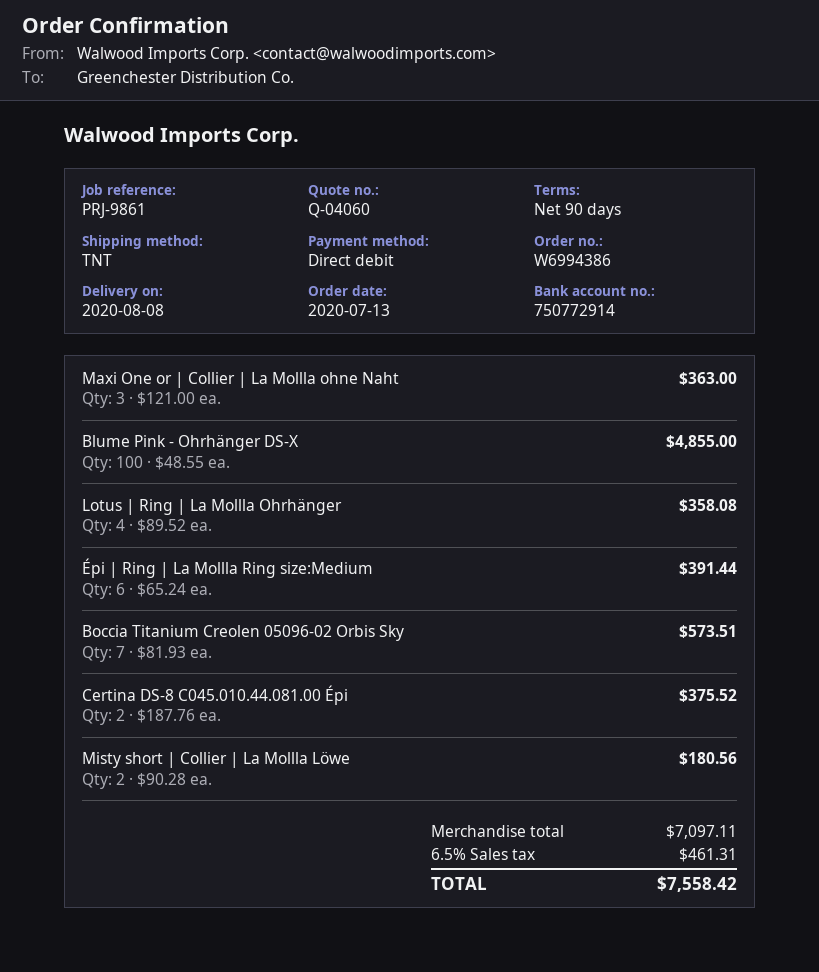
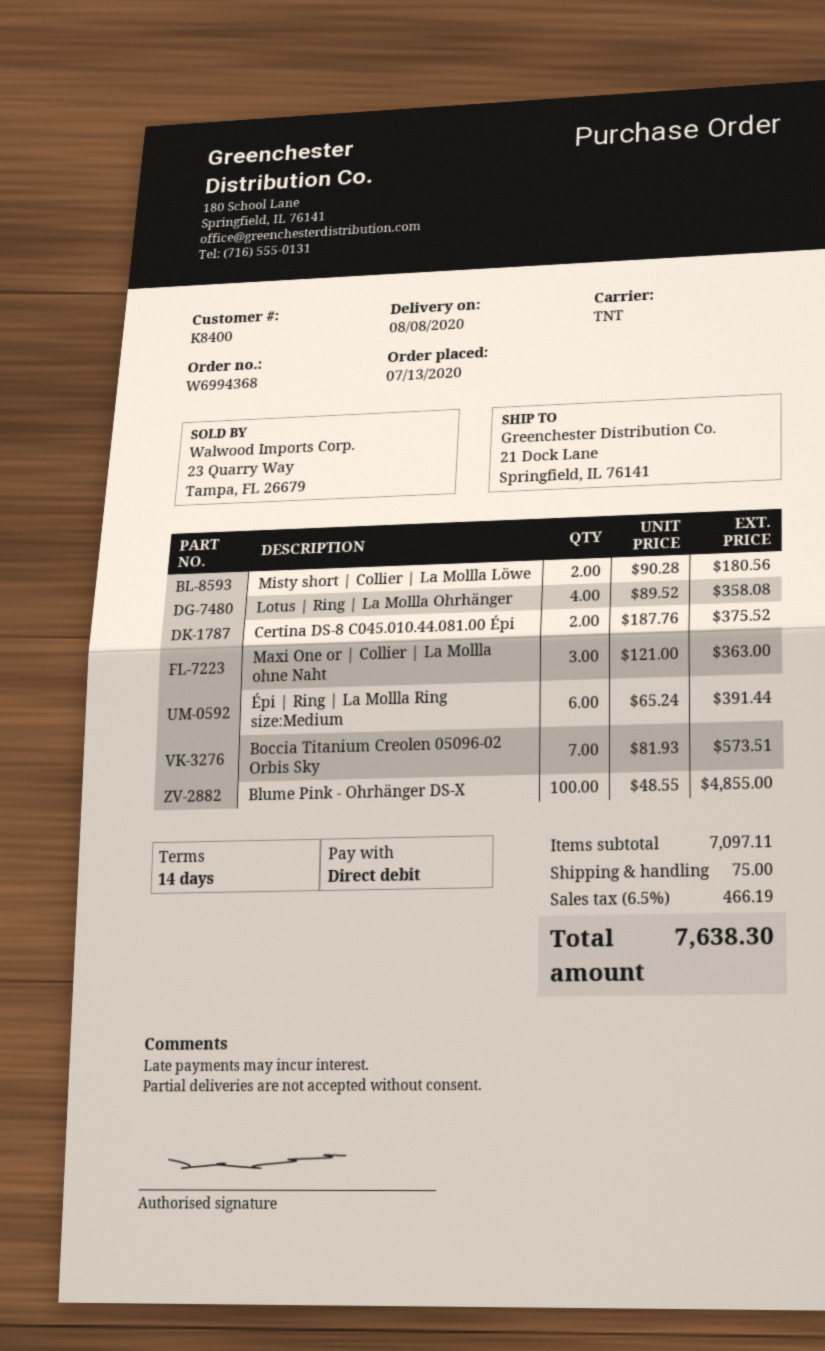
order number: W6994386 -> W6994368
payment terms: 90 days -> 14 days
shipping: none -> 75.00
tax: 6.5% = 461.31 -> 6.5% = 466.19
total: 7558.42 -> 7638.30

